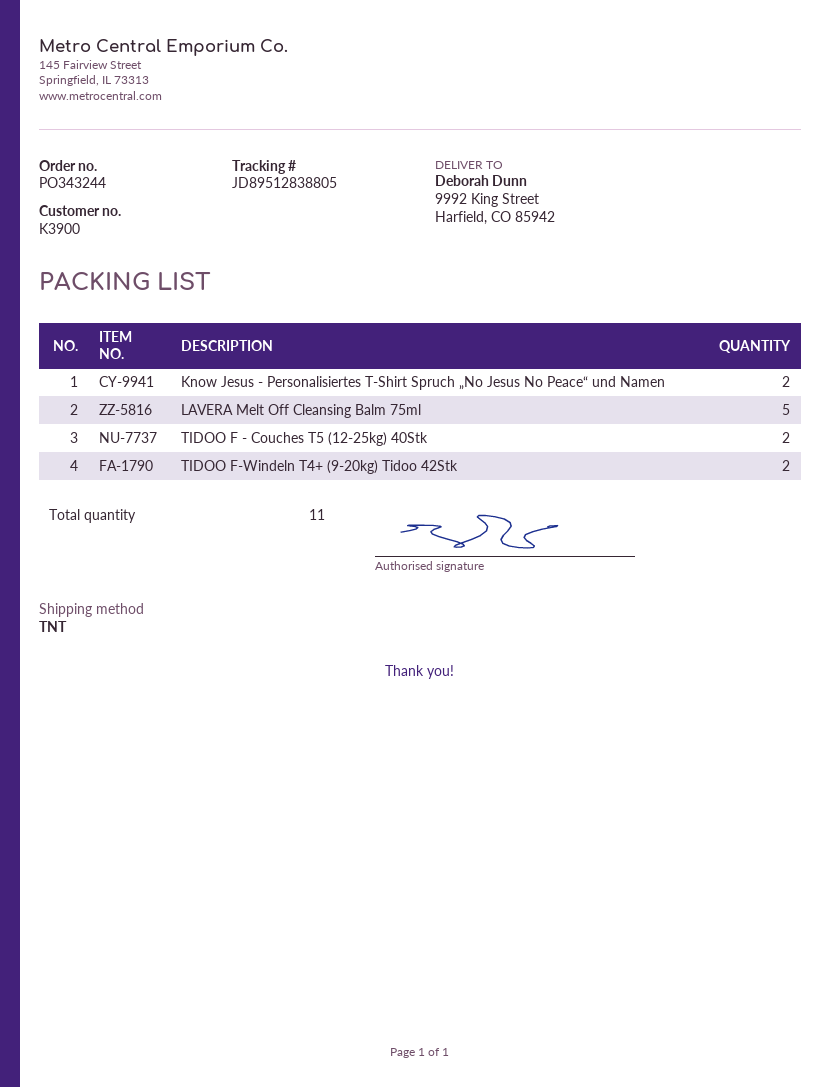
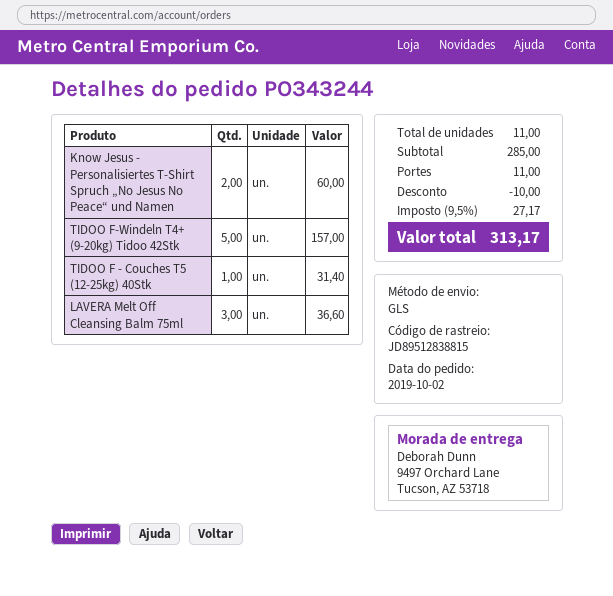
shipping method: TNT -> GLS
tracking number: JD89512838805 -> JD89512838815
ship to: 9992 King Street, Harfield, CO 85942 -> 9497 Orchard Lane, Tucson, AZ 53718
LAVERA Melt Off Cleansing Balm 75ml: 5 -> 3
TIDOO F - Couches T5 (12-25kg) 40Stk: 2 -> 1
TIDOO F-Windeln T4+ (9-20kg) Tidoo 42Stk: 2 -> 5

